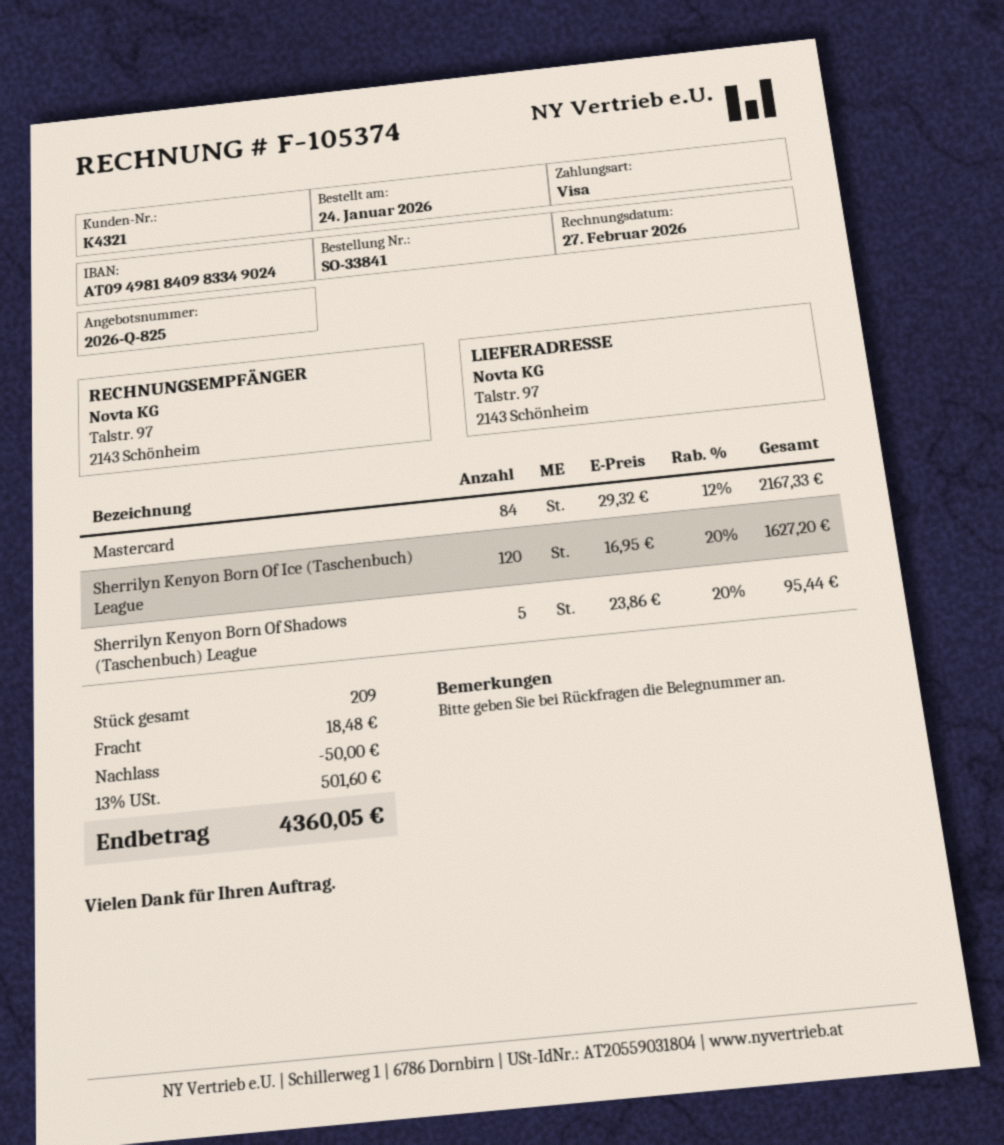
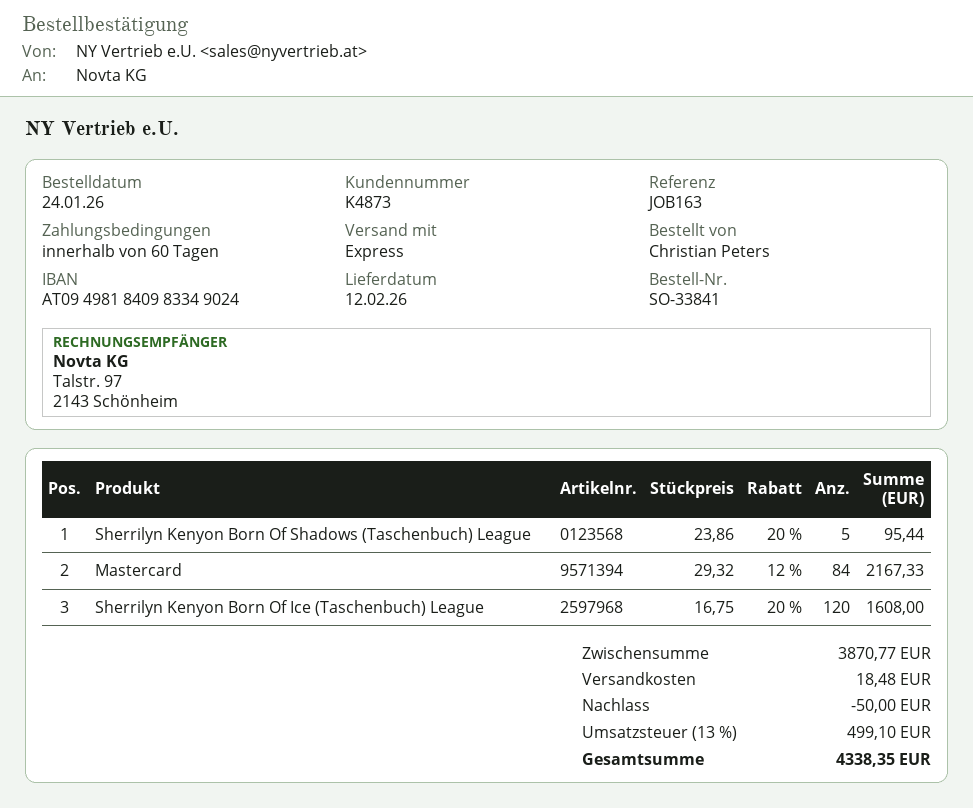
customer number: K4321 -> K4873
Sherrilyn Kenyon Born Of Ice (Taschenbuch) League: 120 x 16.95 - 20% = 1627.20 -> 120 x 16.75 - 20% = 1608.00
tax: 13% = 501.60 -> 13% = 499.10
total: 4360.05 -> 4338.35

